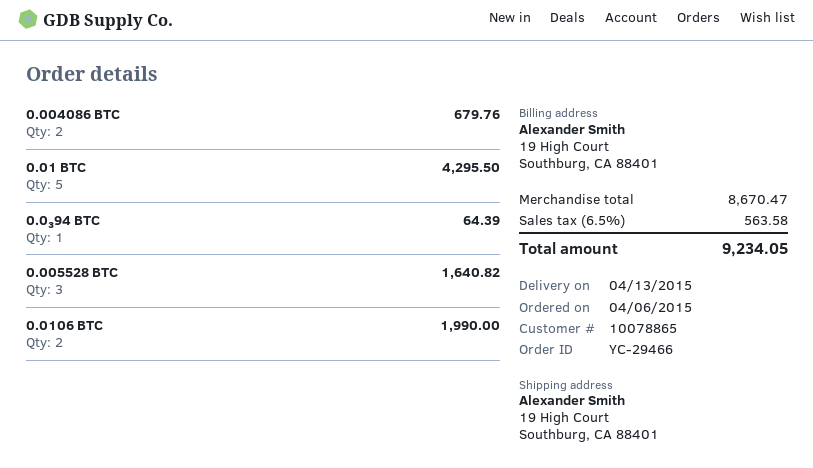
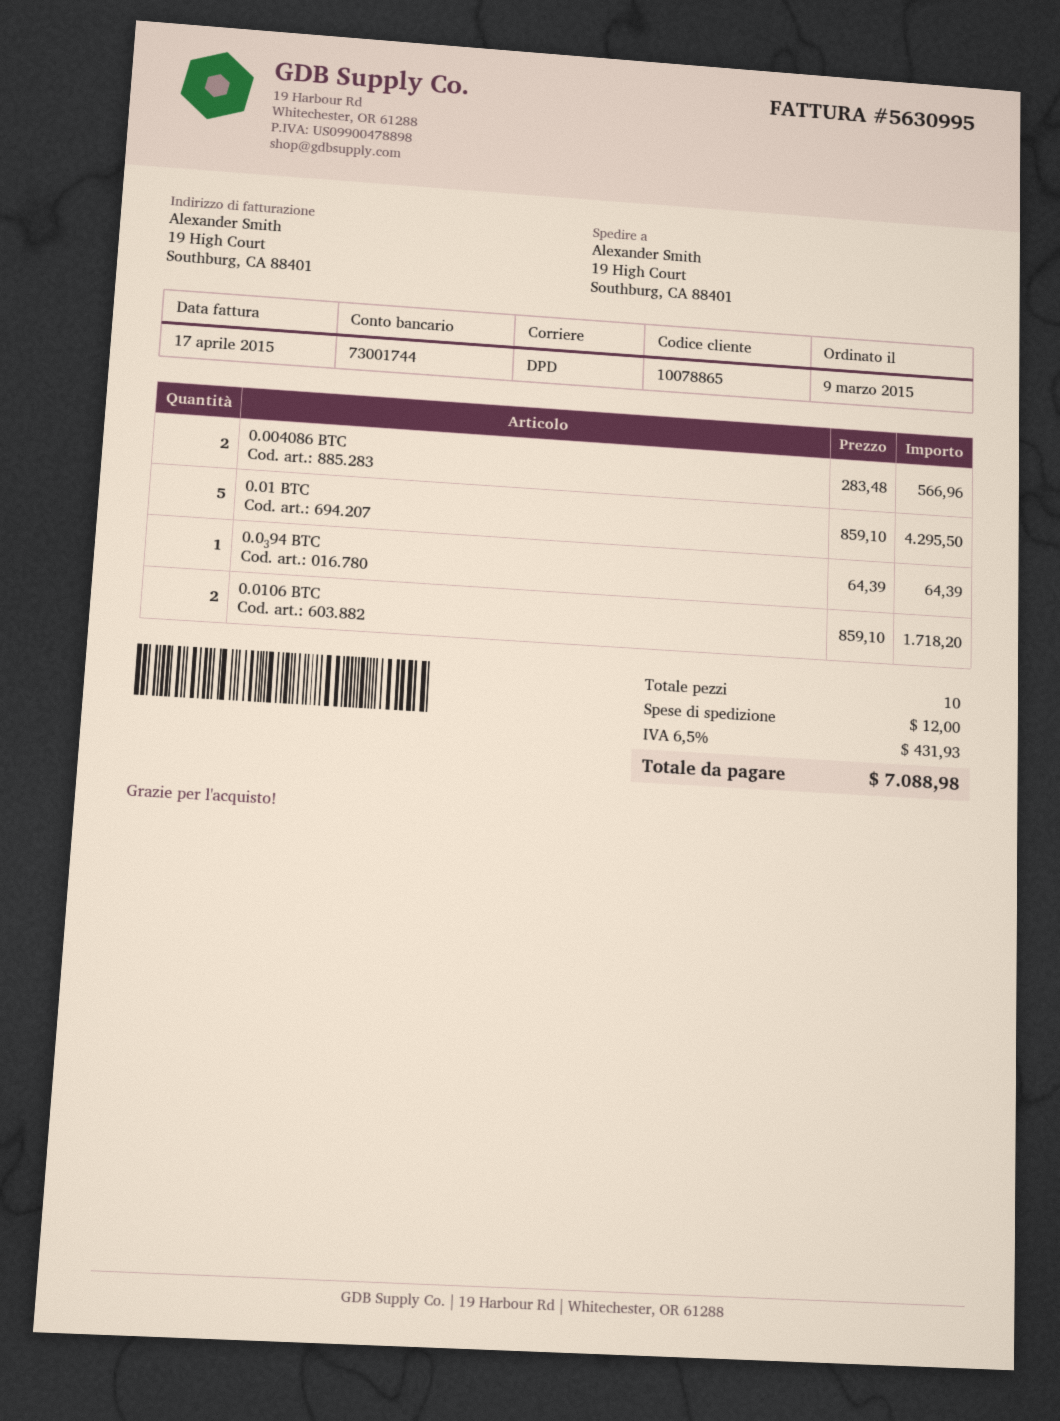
order date: 2015-04-06 -> 2015-03-09
0.004086 BTC: 2 for 679.76 -> 2 for 566.96
0.005528 BTC: 3 for 1640.82 -> none
0.0106 BTC: 2 for 1990.00 -> 2 for 1718.20
shipping: none -> 12.00
tax: 6.5% = 563.58 -> 6.5% = 431.93
total: 9234.05 -> 7088.98

